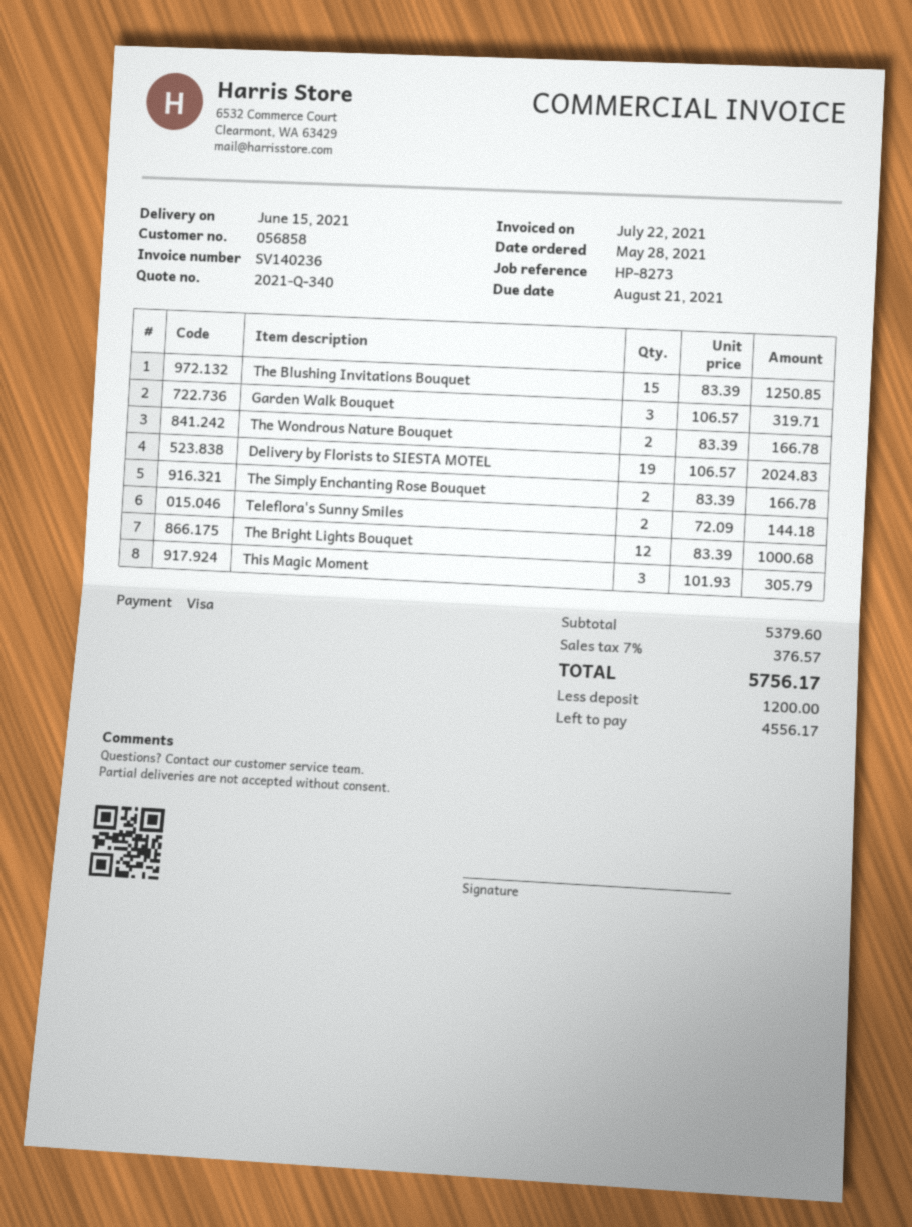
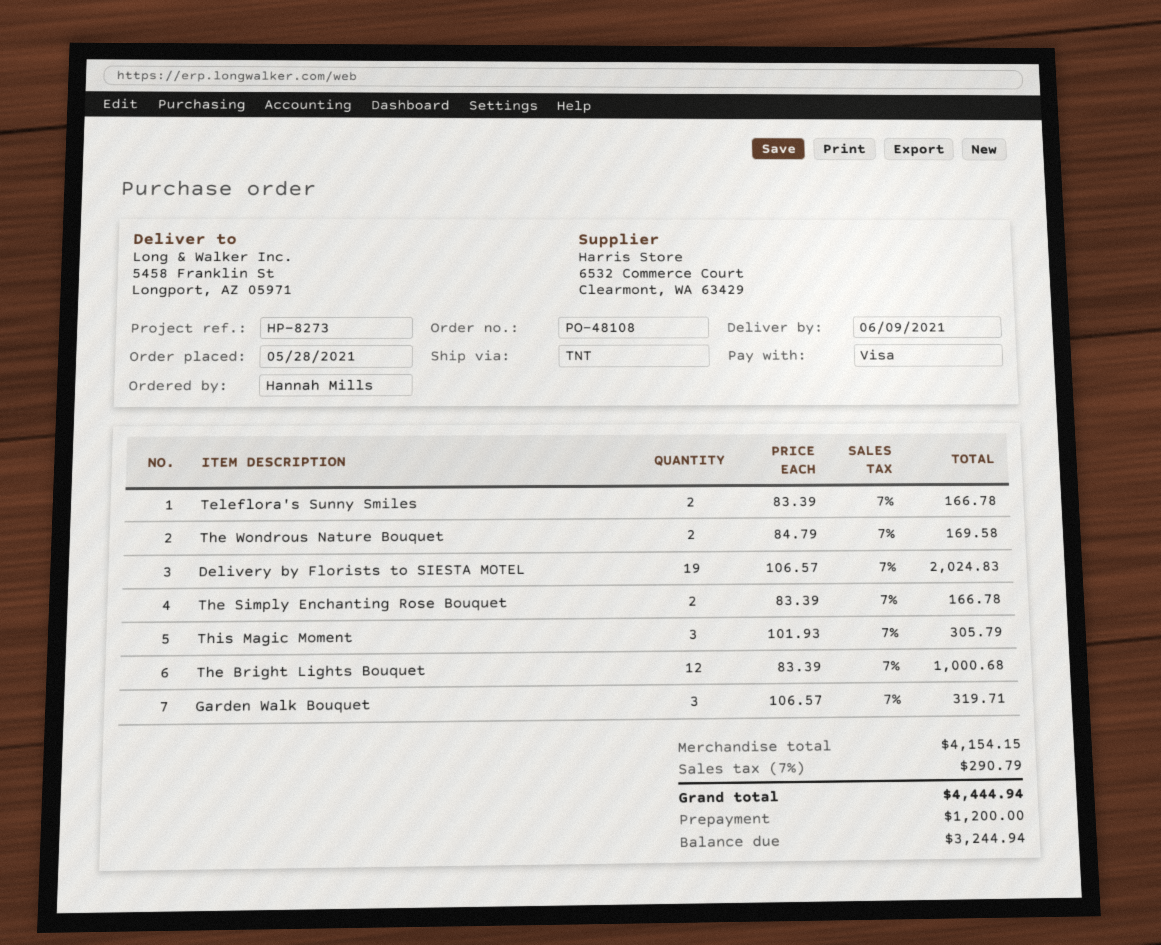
delivery date: 2021-06-15 -> 2021-06-09
The Blushing Invitations Bouquet: 15 x 83.39 = 1250.85 -> none
The Wondrous Nature Bouquet: 2 x 83.39 = 166.78 -> 2 x 84.79 = 169.58
Teleflora's Sunny Smiles: 2 x 72.09 = 144.18 -> 2 x 83.39 = 166.78
subtotal: 5379.60 -> 4154.15
tax: 7% = 376.57 -> 7% = 290.79
total: 5756.17 -> 4444.94
balance: 4556.17 -> 3244.94

